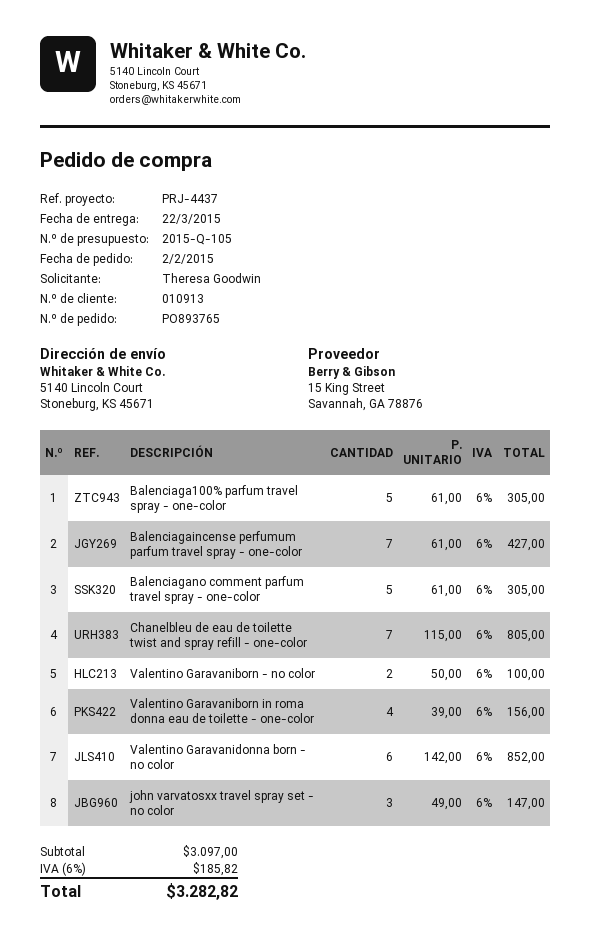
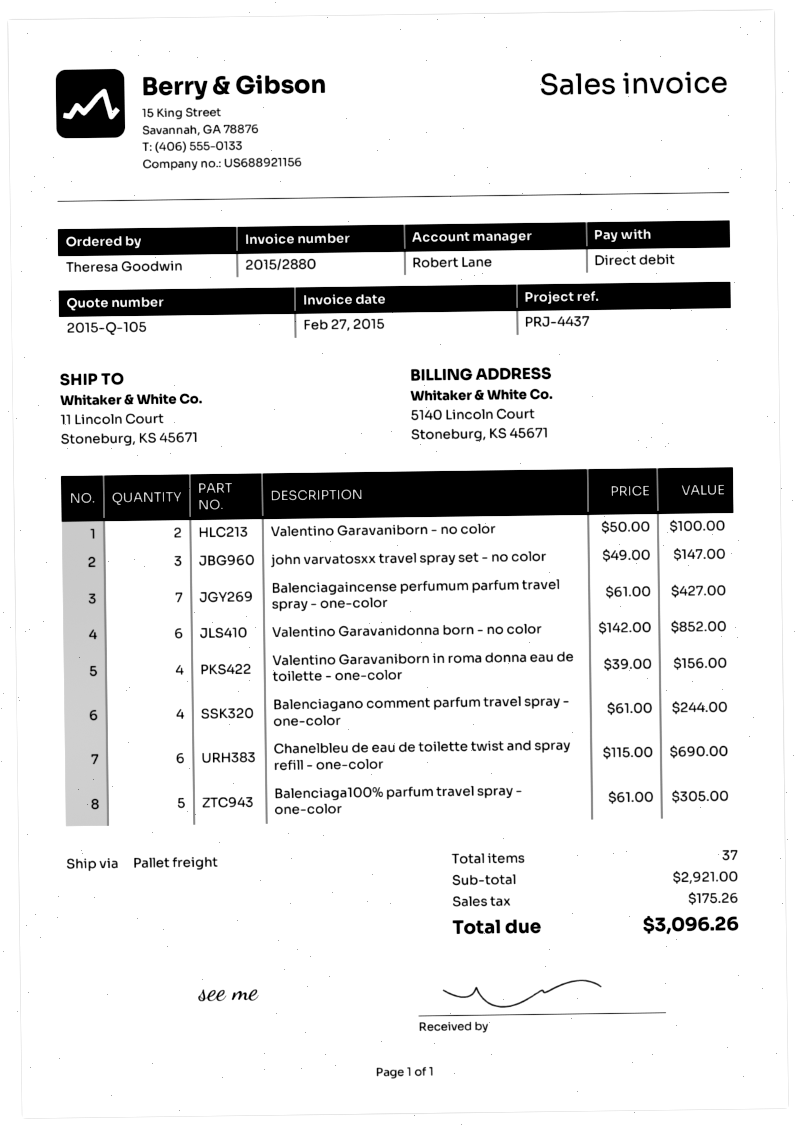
ship to: 5140 Lincoln Court, Stoneburg, KS 45671 -> 11 Lincoln Court, Stoneburg, KS 45671
Balenciagano comment parfum travel spray - one-color: 5 x 61.00 = 305.00 -> 4 x 61.00 = 244.00
Chanelbleu de eau de toilette twist and spray refill - one-color: 7 x 115.00 = 805.00 -> 6 x 115.00 = 690.00
subtotal: 3097.00 -> 2921.00
tax: 185.82 -> 175.26
total: 3282.82 -> 3096.26

